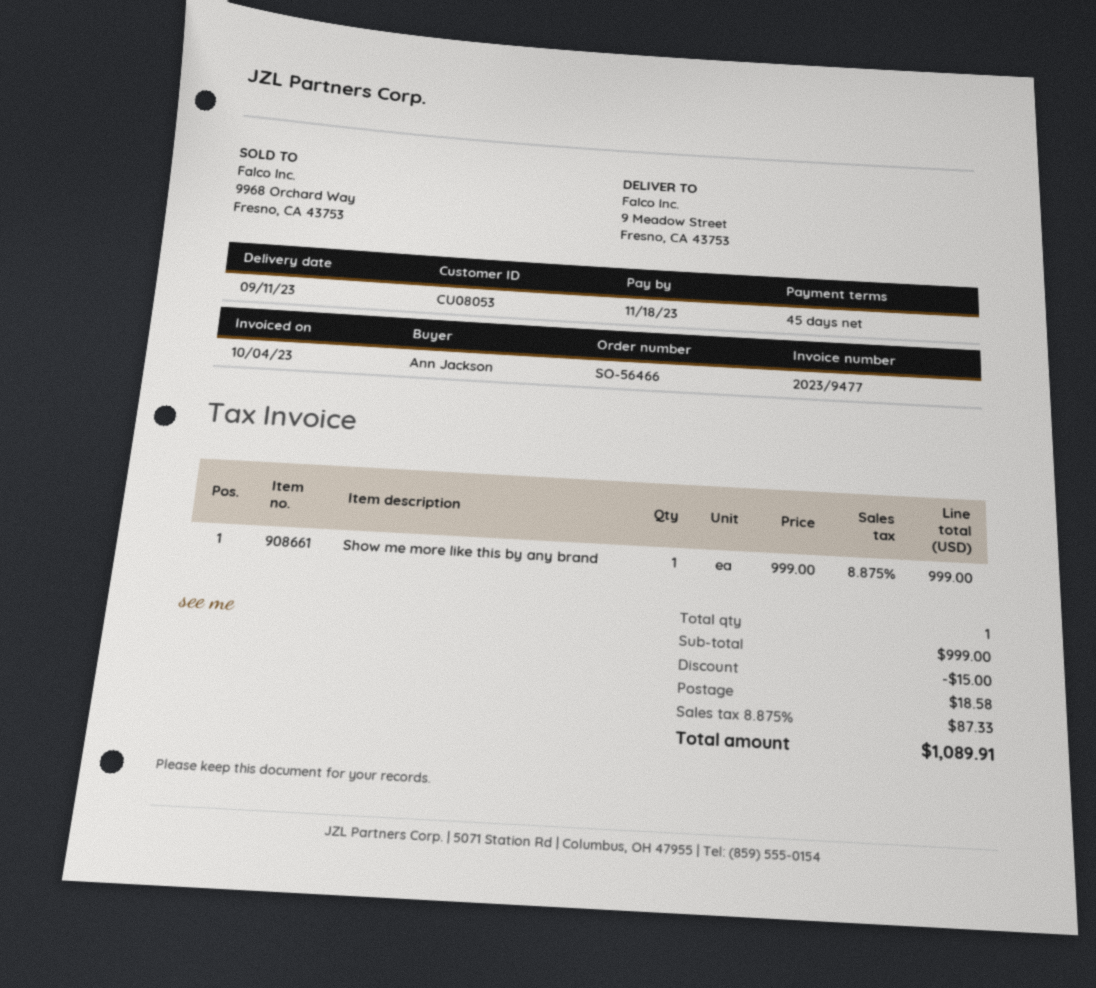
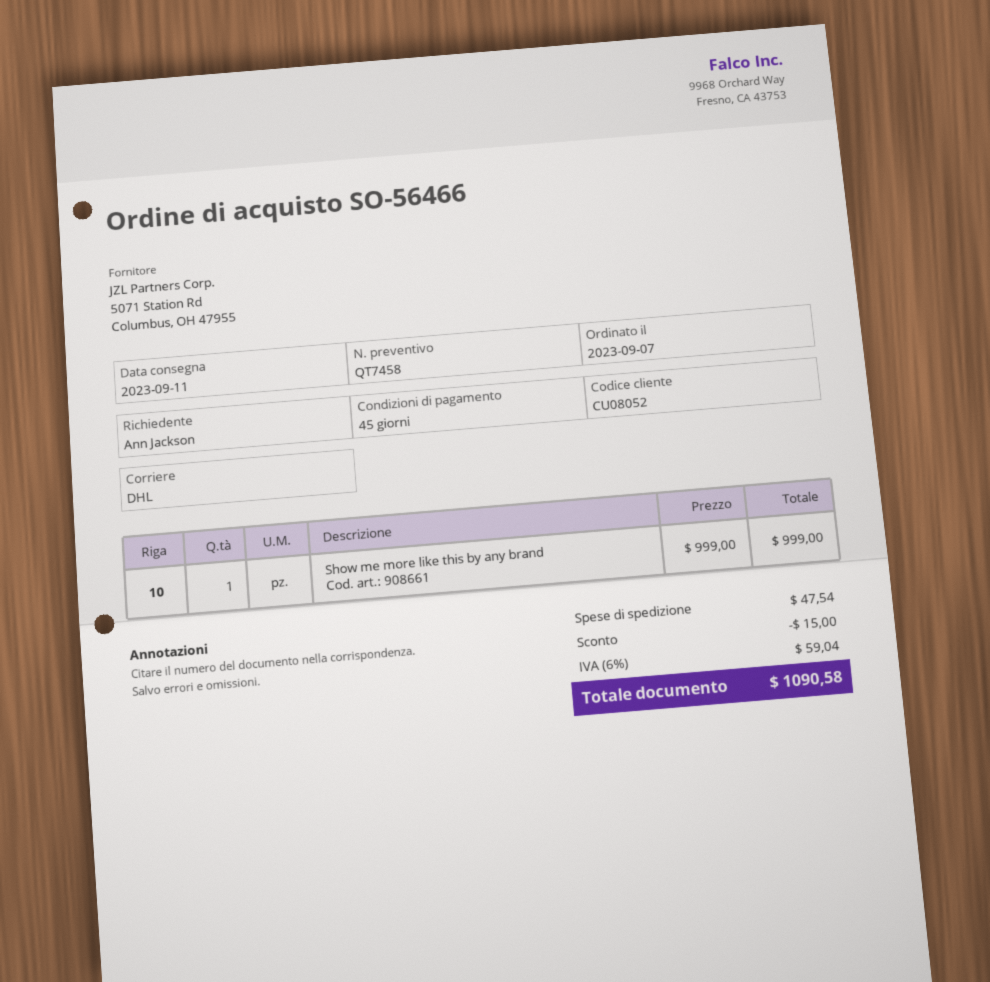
customer number: CU08053 -> CU08052
shipping: 18.58 -> 47.54
tax: 8.875% = 87.33 -> 6% = 59.04
total: 1089.91 -> 1090.58

